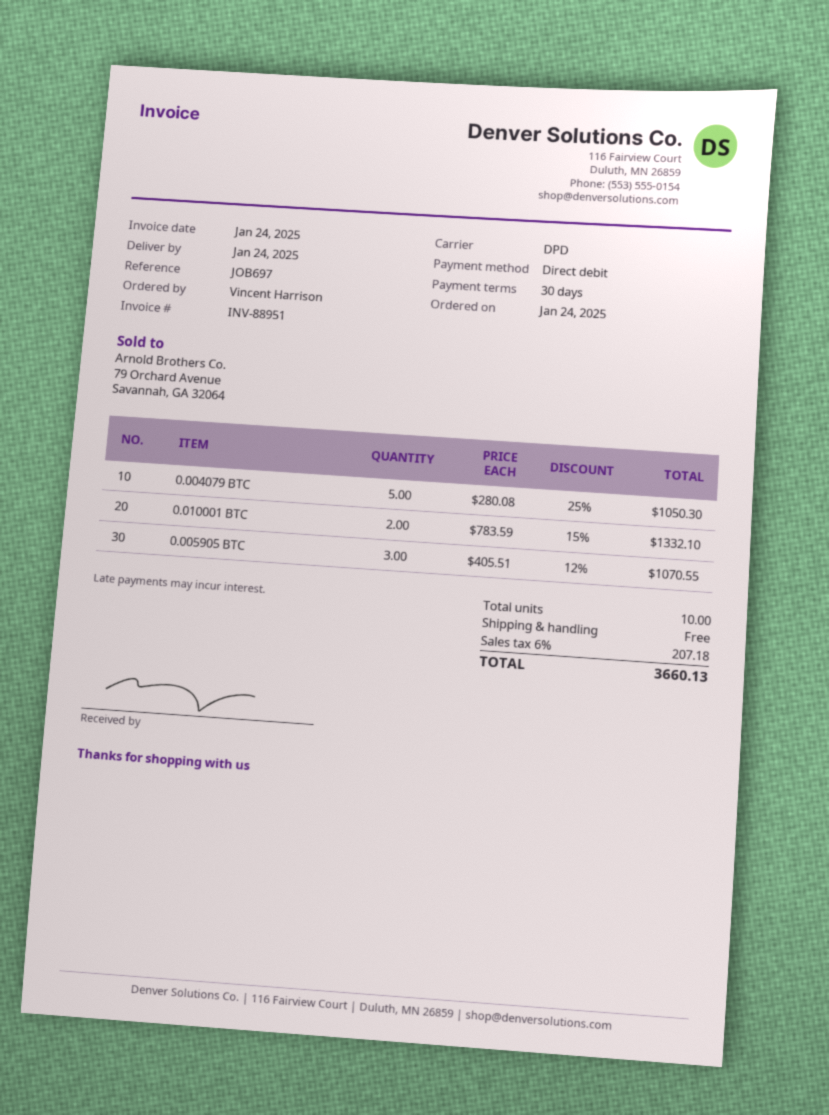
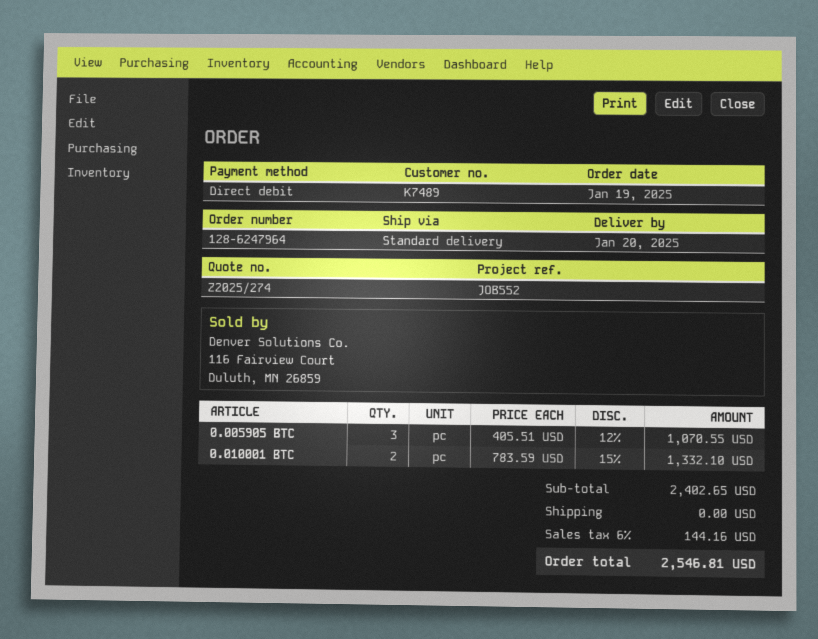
order date: 2025-01-24 -> 2025-01-19
delivery date: 2025-01-24 -> 2025-01-20
reference: JOB697 -> JOB552
shipping method: DPD -> standard
0.004079 BTC: 5 x 280.08 - 25% = 1050.30 -> none
tax: 6% = 207.18 -> 6% = 144.16
total: 3660.13 -> 2546.81

